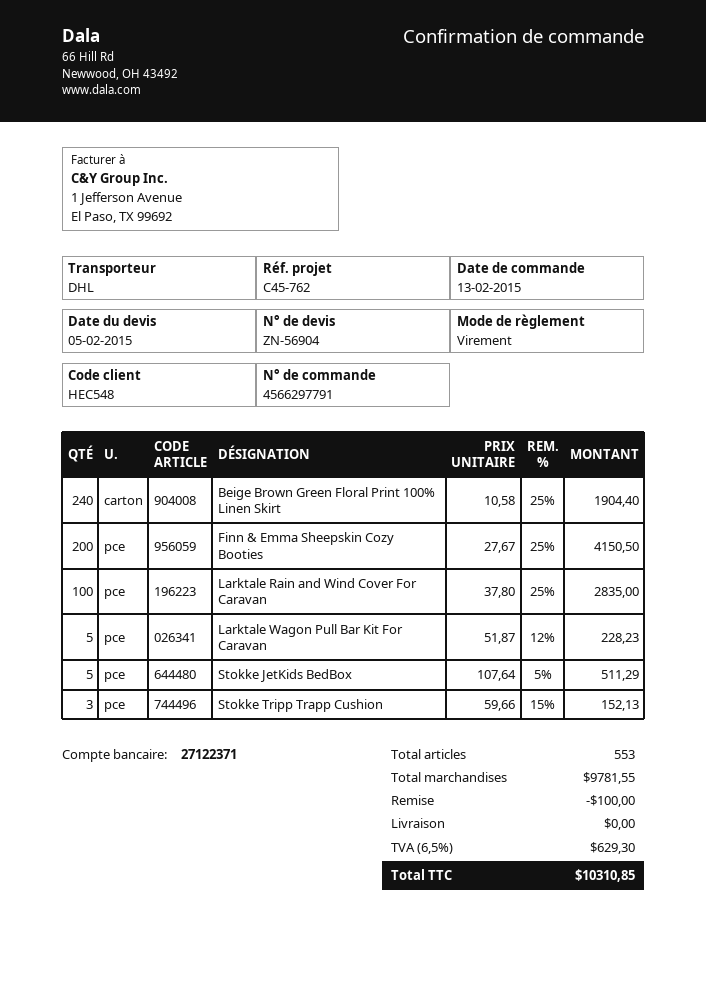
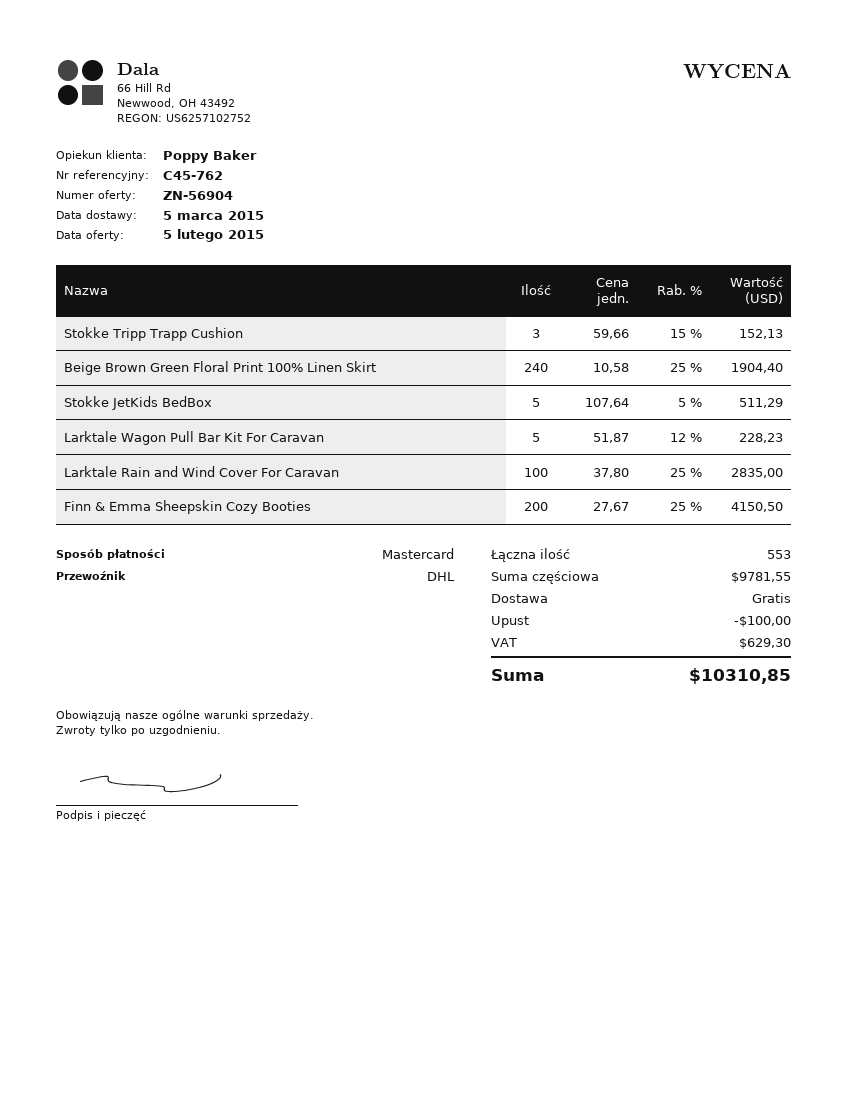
payment method: bank transfer -> Mastercard

